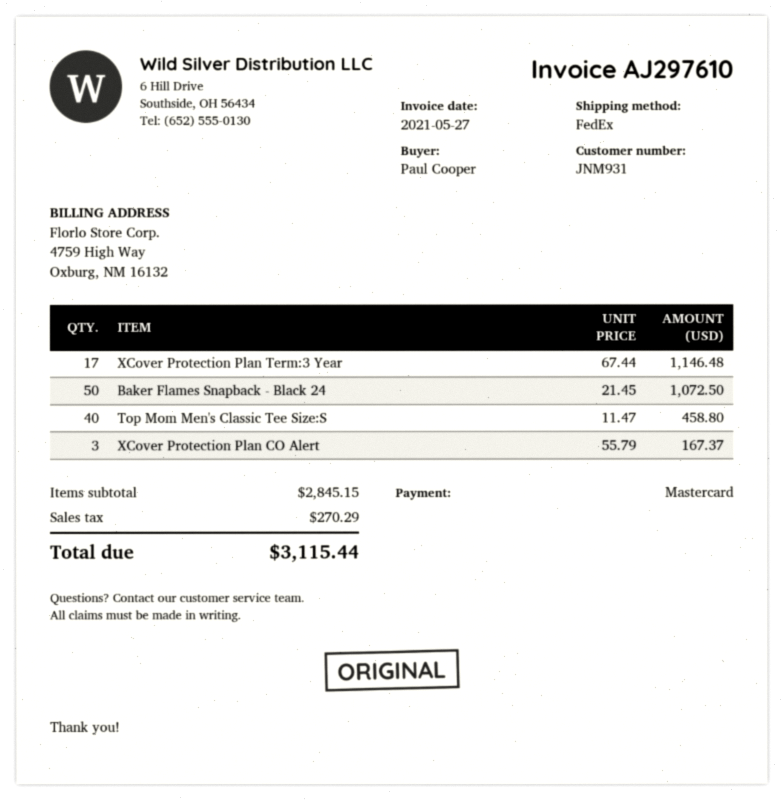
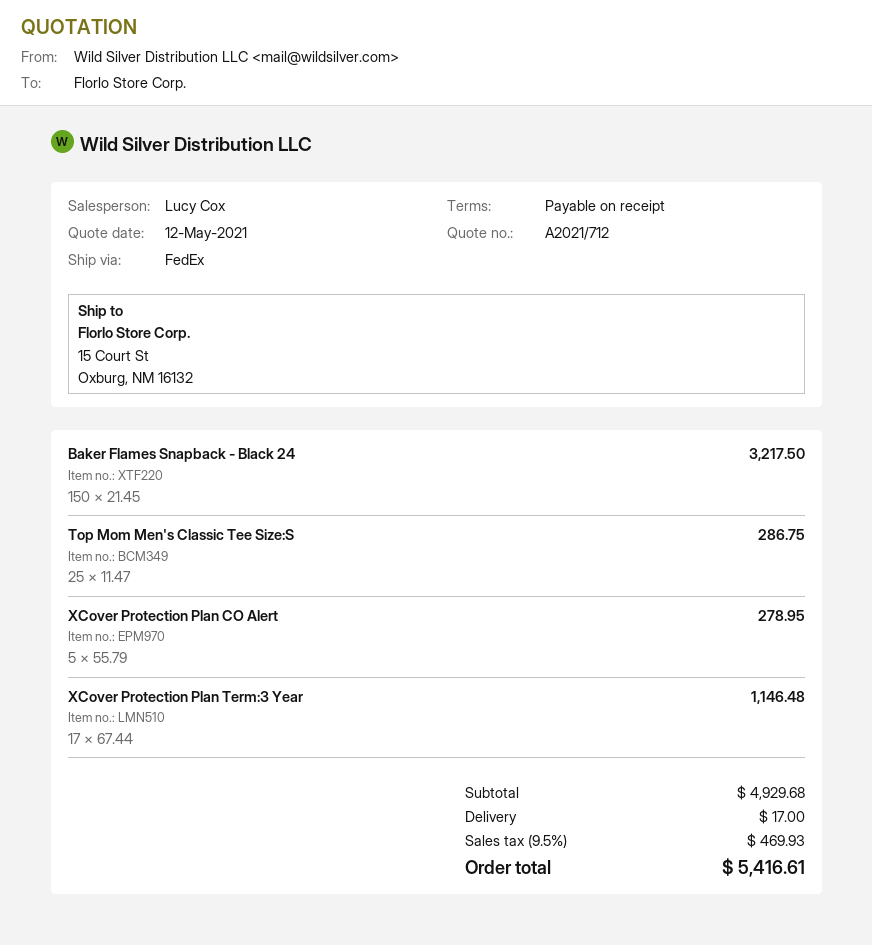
Baker Flames Snapback - Black 24: 50 x 21.45 = 1072.50 -> 150 x 21.45 = 3217.50
Top Mom Men's Classic Tee Size:S: 40 x 11.47 = 458.80 -> 25 x 11.47 = 286.75
XCover Protection Plan CO Alert: 3 x 55.79 = 167.37 -> 5 x 55.79 = 278.95
subtotal: 2845.15 -> 4929.68
shipping: none -> 17.00
tax: 270.29 -> 469.93
total: 3115.44 -> 5416.61

